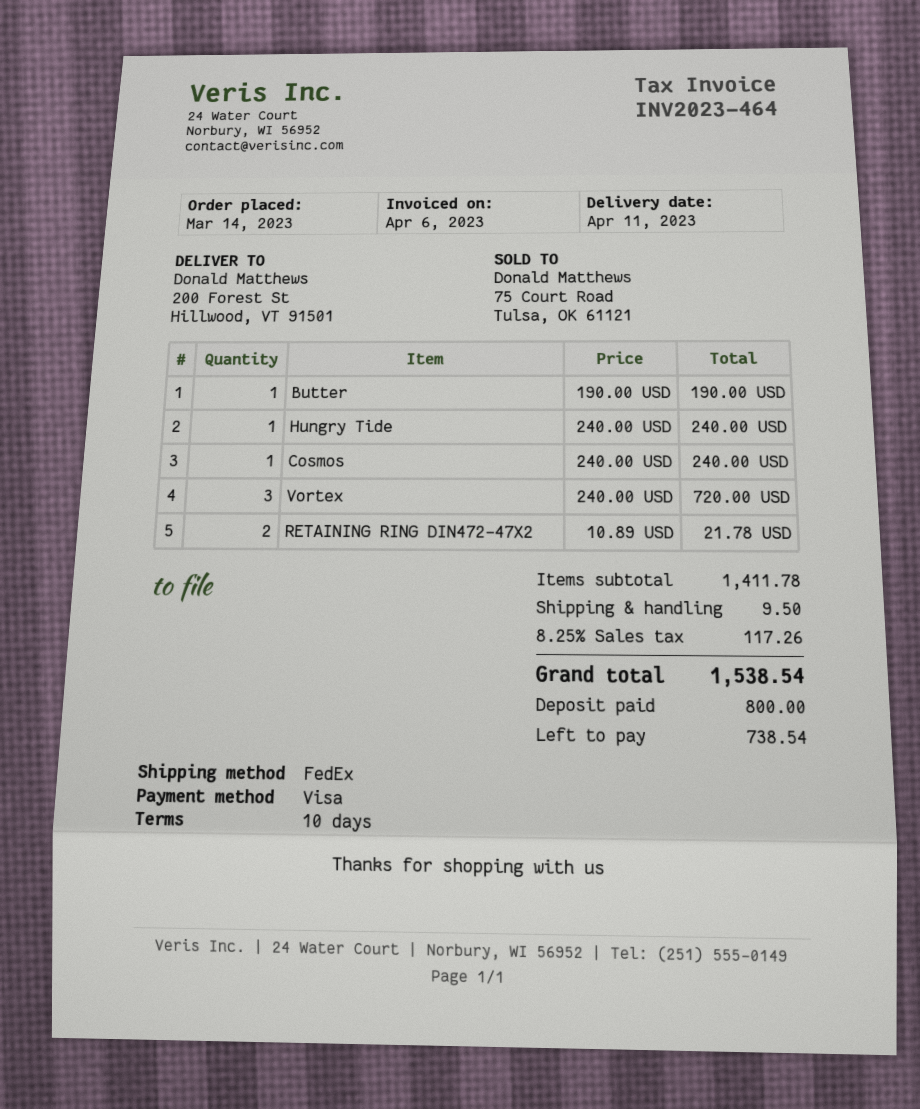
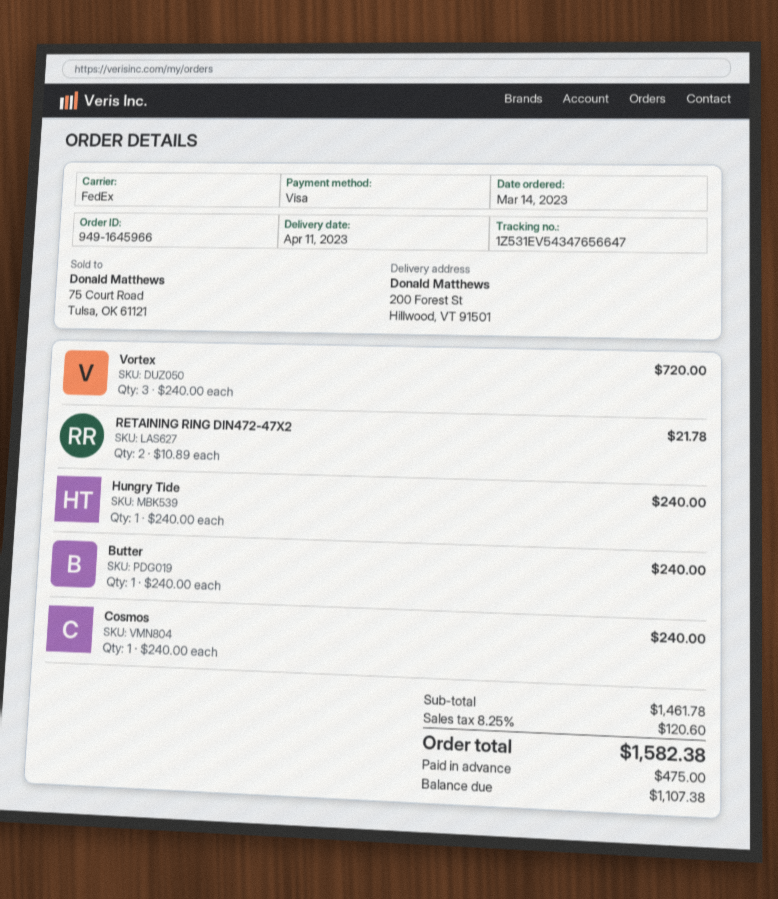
Butter: 1 x 190.00 = 190.00 -> 1 x 240.00 = 240.00
subtotal: 1411.78 -> 1461.78
shipping: 9.50 -> none
tax: 8.25% = 117.26 -> 8.25% = 120.60
total: 1538.54 -> 1582.38
deposit: 800.00 -> 475.00
balance: 738.54 -> 1107.38

